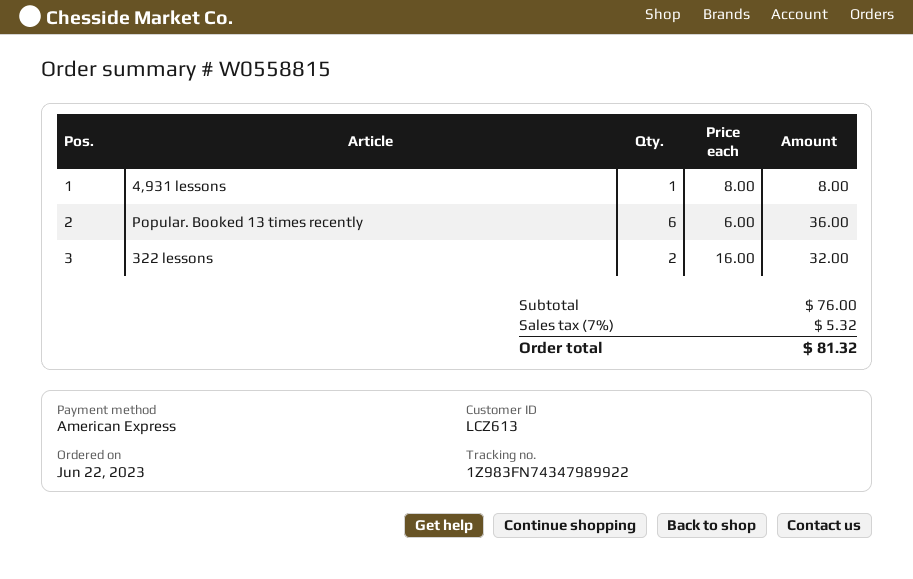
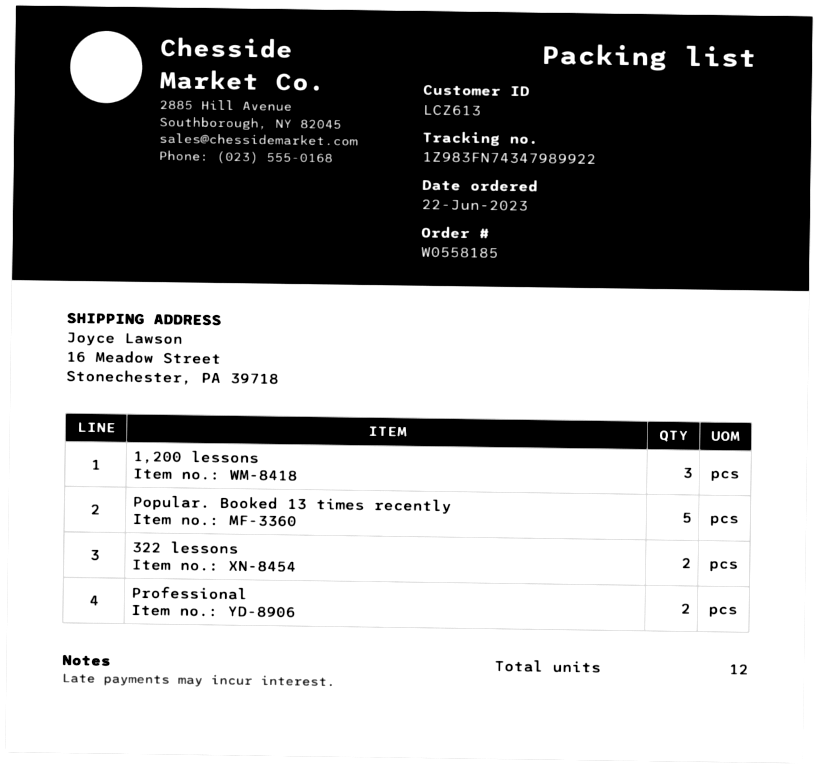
order number: W0558815 -> W0558185
4,931 lessons: 1 -> none
Popular. Booked 13 times recently: 6 -> 5
1,200 lessons: none -> 3
Professional: none -> 2

